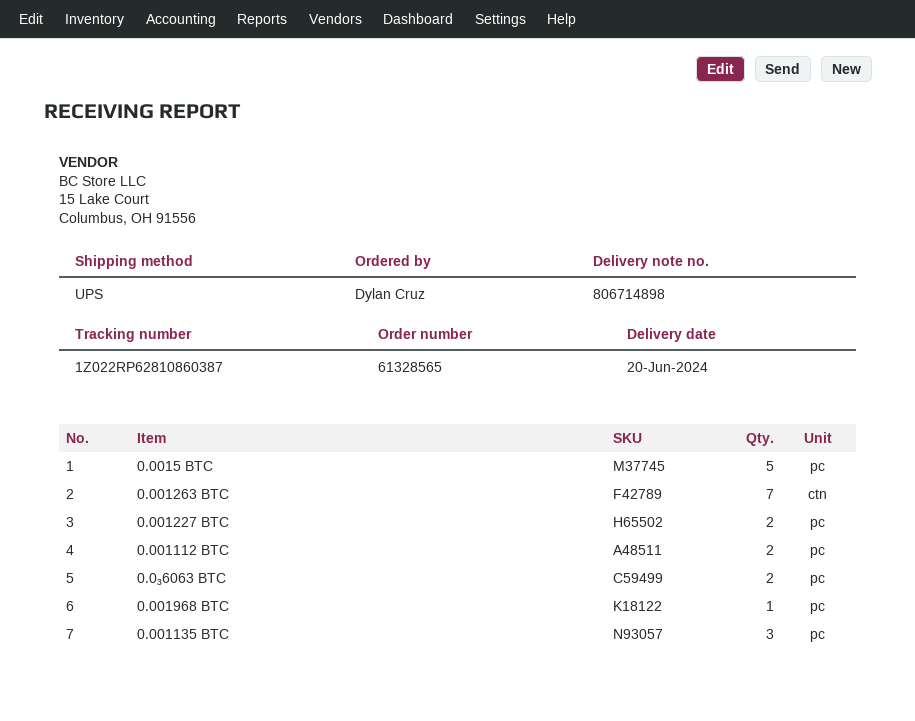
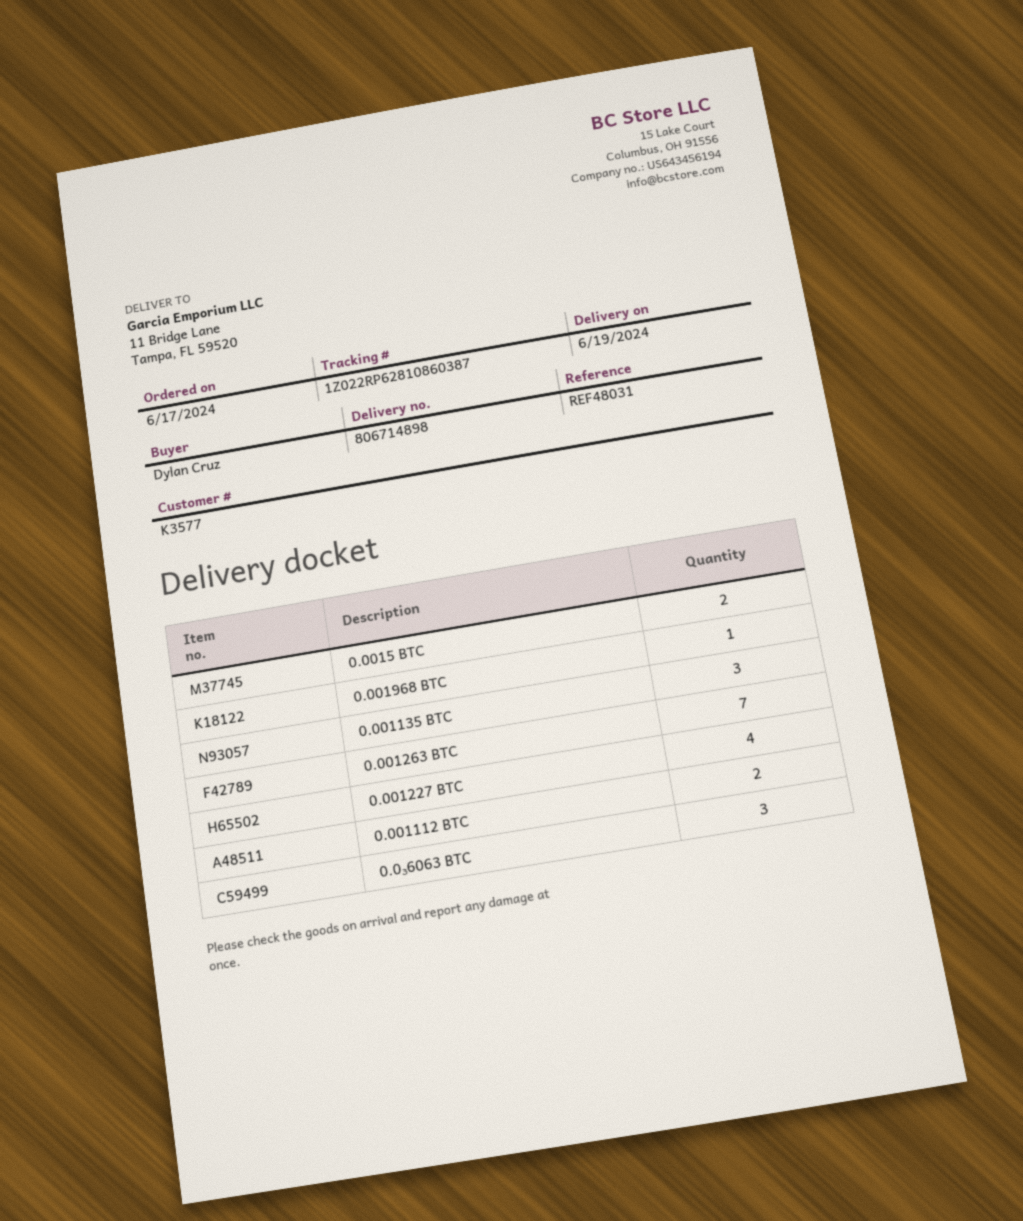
delivery date: 2024-06-20 -> 2024-06-19
0.0015 BTC: 5 -> 2
0.001227 BTC: 2 -> 4
0.0₃6063 BTC: 2 -> 3

